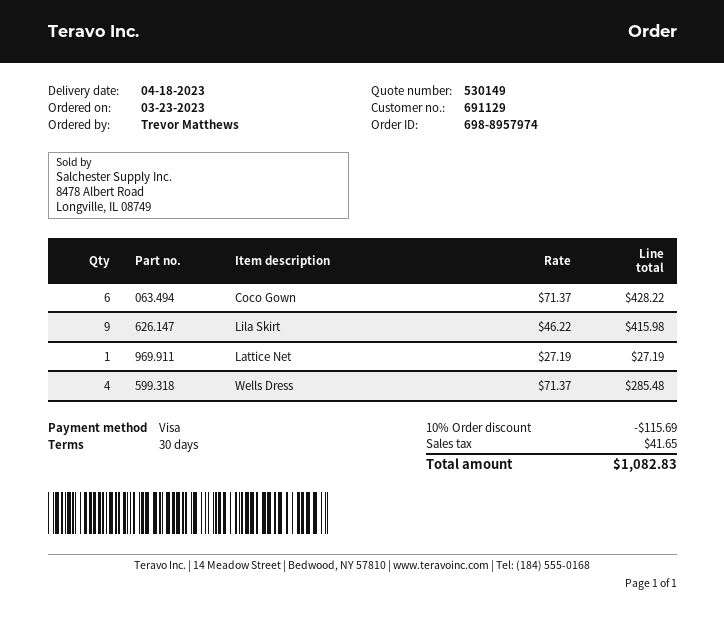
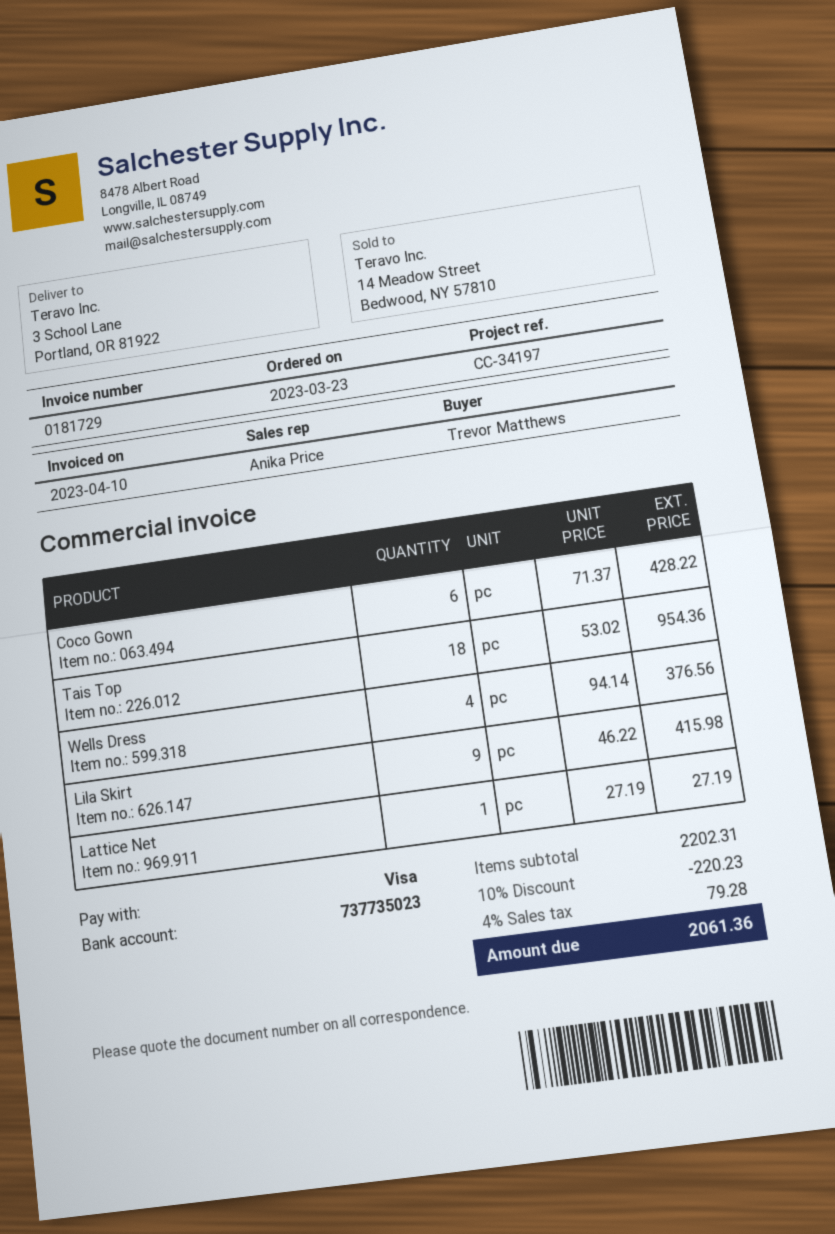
Wells Dress: 4 x 71.37 = 285.48 -> 4 x 94.14 = 376.56
Tais Top: none -> 18 x 53.02 = 954.36
discount: 10% = 115.69 -> 10% = 220.23
tax: 41.65 -> 79.28
total: 1082.83 -> 2061.36

